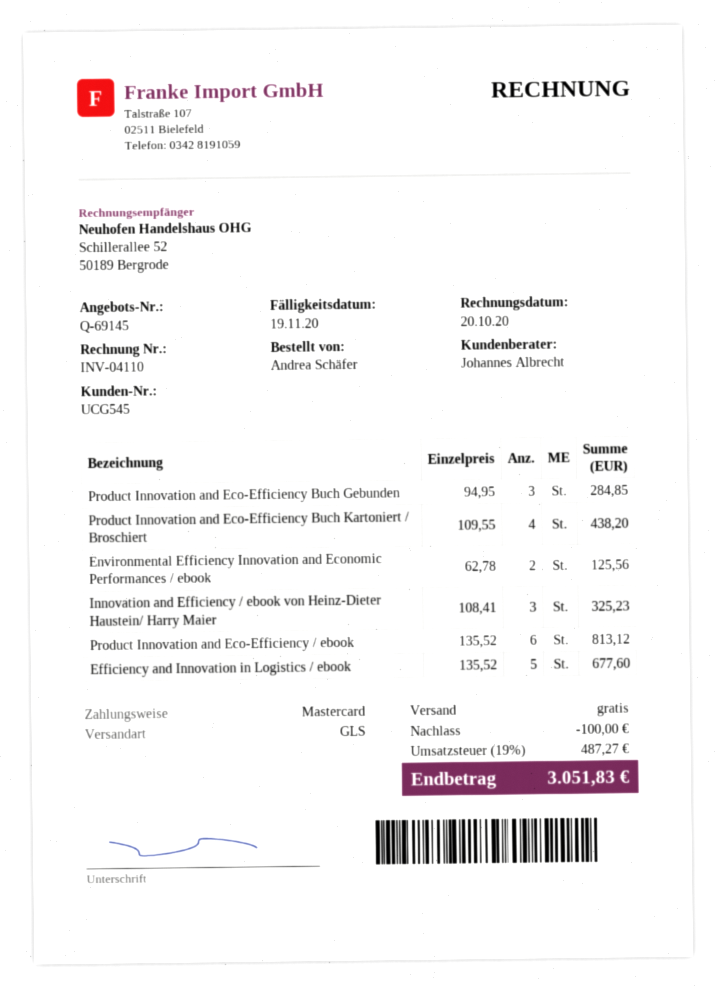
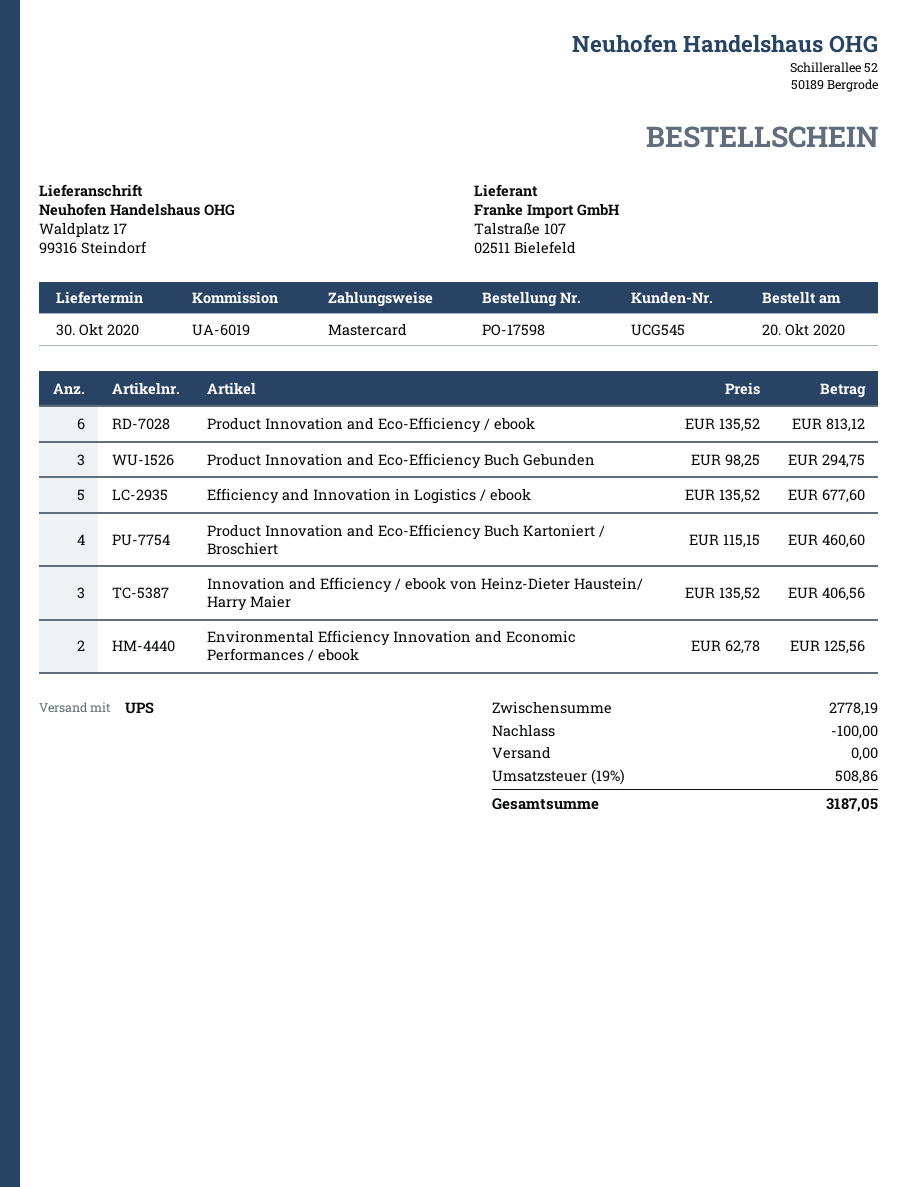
shipping method: GLS -> UPS
Product Innovation and Eco-Efficiency Buch Gebunden: 3 x 94.95 = 284.85 -> 3 x 98.25 = 294.75
Product Innovation and Eco-Efficiency Buch Kartoniert / Broschiert: 4 x 109.55 = 438.20 -> 4 x 115.15 = 460.60
Innovation and Efficiency / ebook von Heinz-Dieter Haustein/ Harry Maier: 3 x 108.41 = 325.23 -> 3 x 135.52 = 406.56
tax: 19% = 487.27 -> 19% = 508.86
total: 3051.83 -> 3187.05

